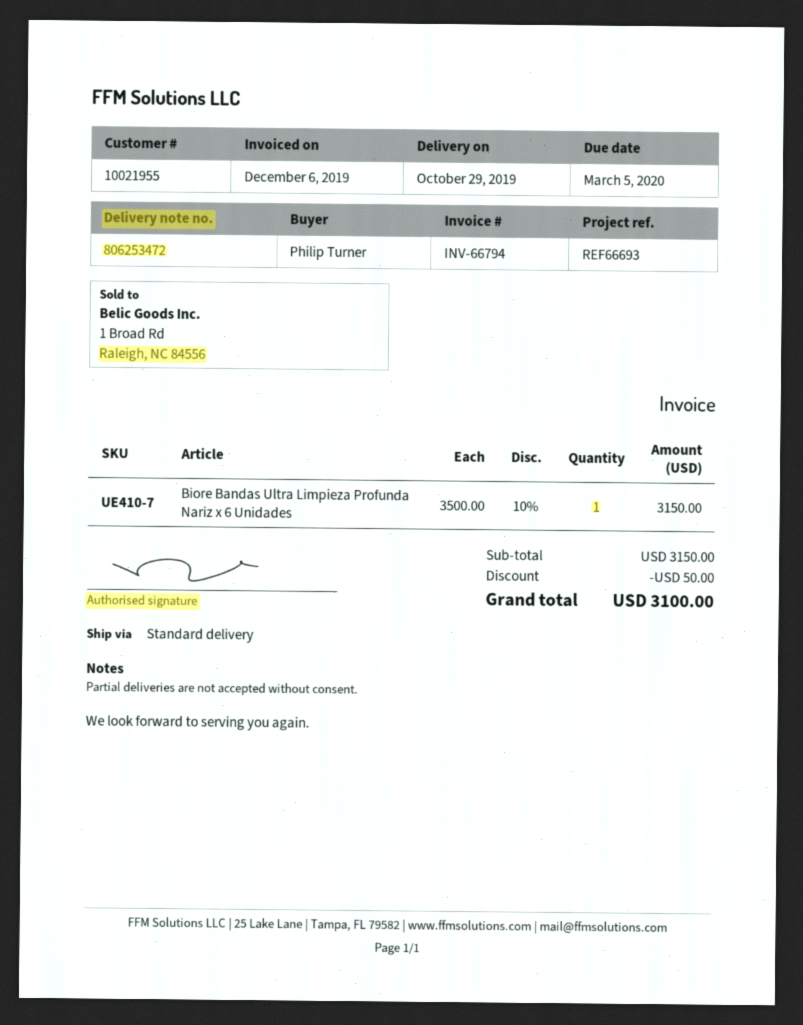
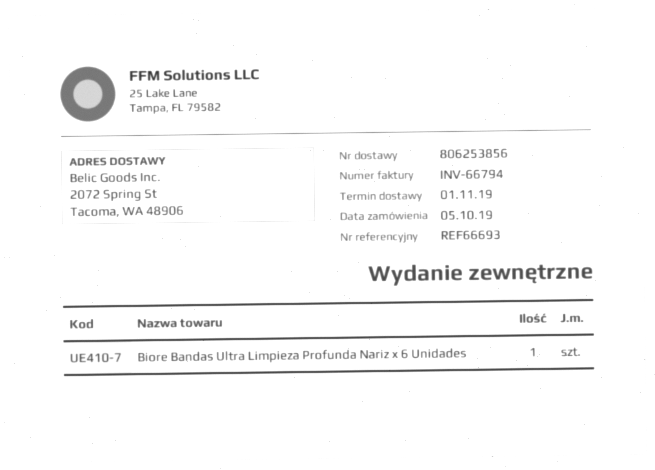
delivery note number: 806253472 -> 806253856
delivery date: 2019-10-29 -> 2019-11-01

